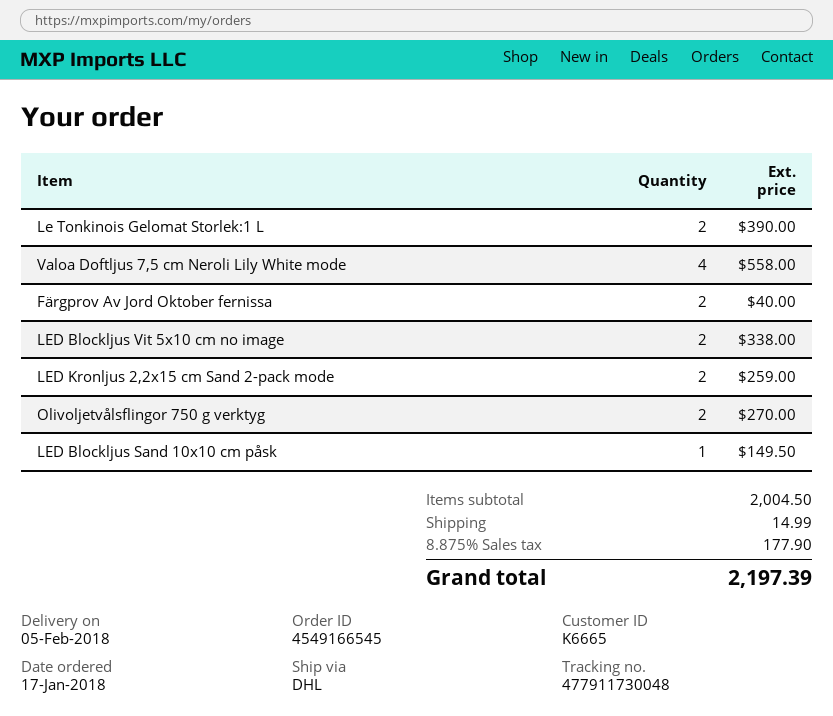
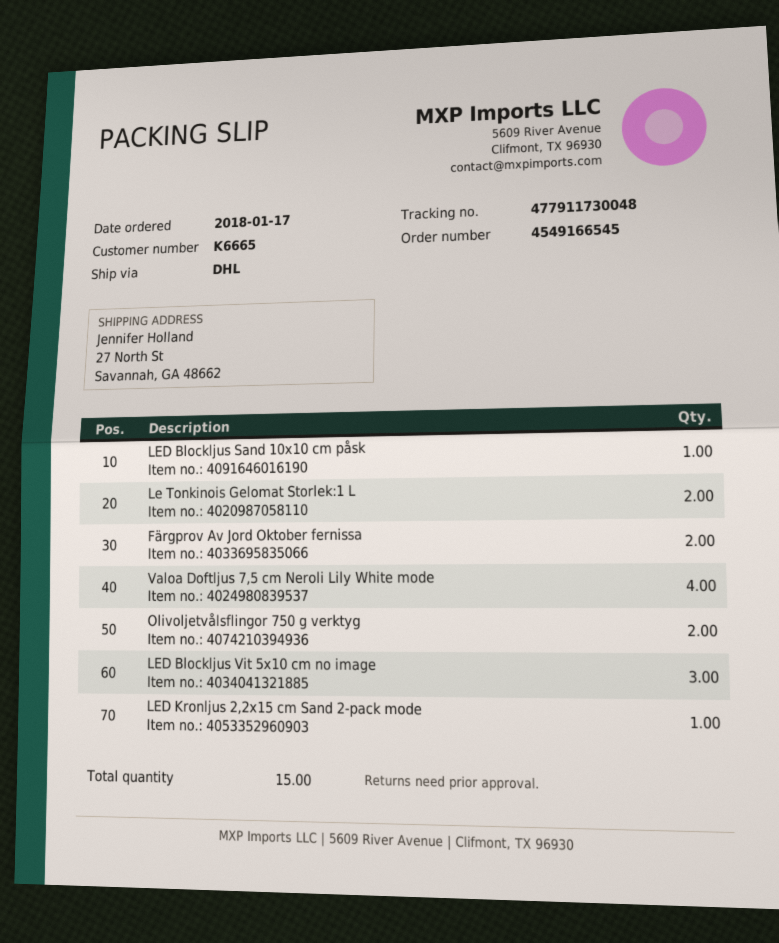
LED Blockljus Vit 5x10 cm no image: 2 -> 3
LED Kronljus 2,2x15 cm Sand 2-pack mode: 2 -> 1

